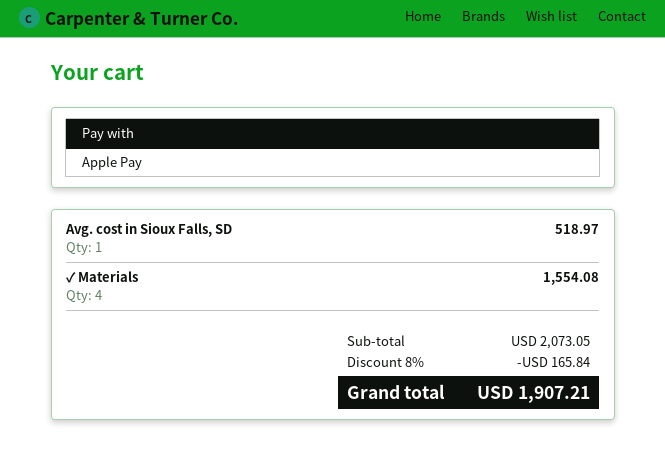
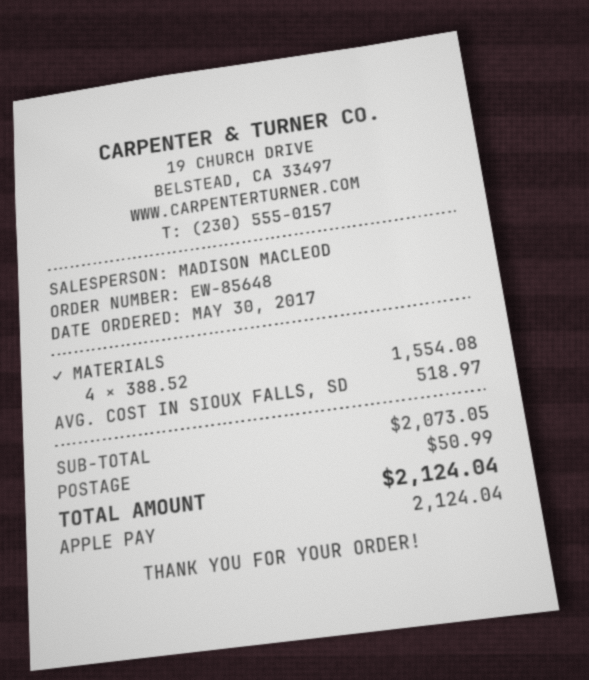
discount: 8% = 165.84 -> none
shipping: none -> 50.99
total: 1907.21 -> 2124.04

